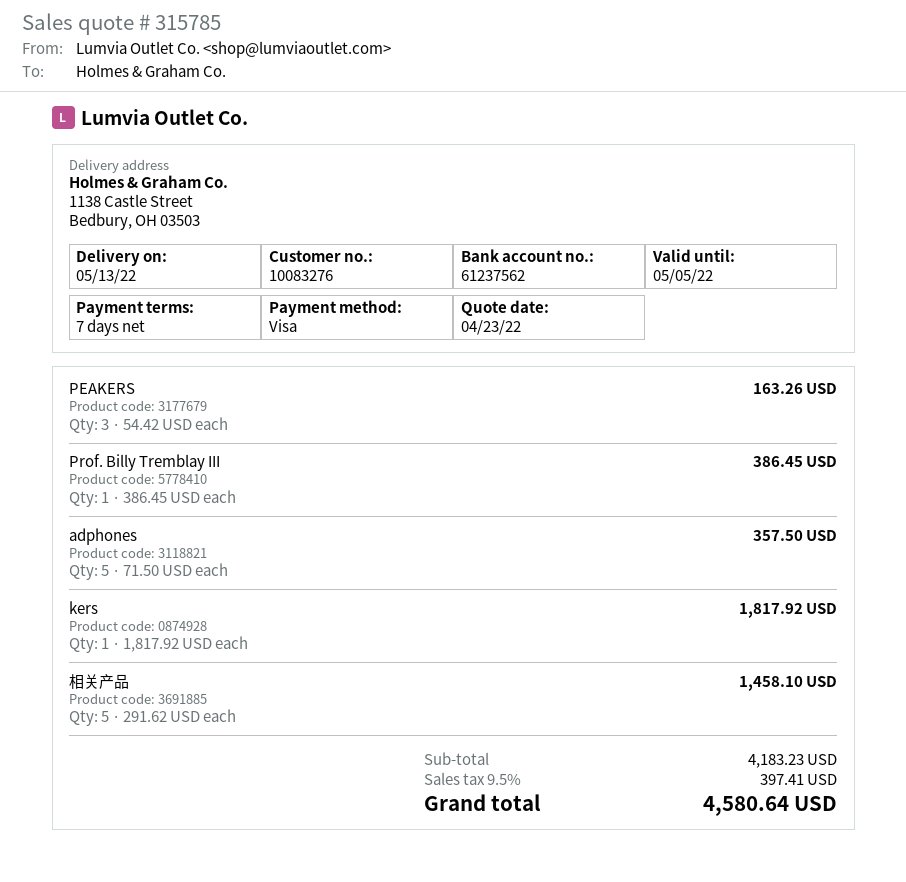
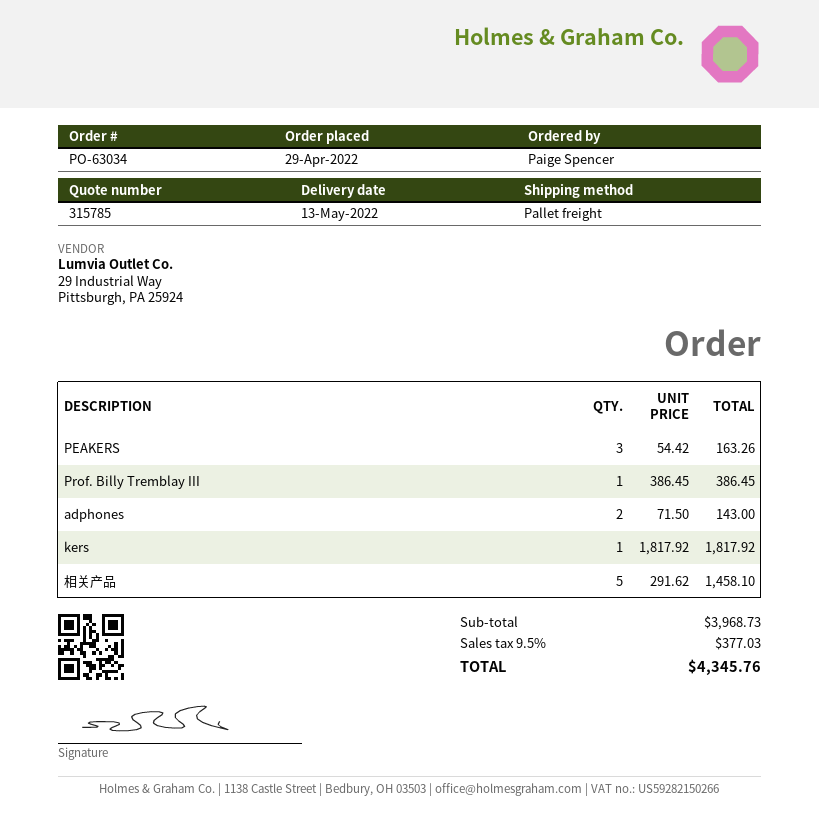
adphones: 5 x 71.50 = 357.50 -> 2 x 71.50 = 143.00
subtotal: 4183.23 -> 3968.73
tax: 9.5% = 397.41 -> 9.5% = 377.03
total: 4580.64 -> 4345.76

